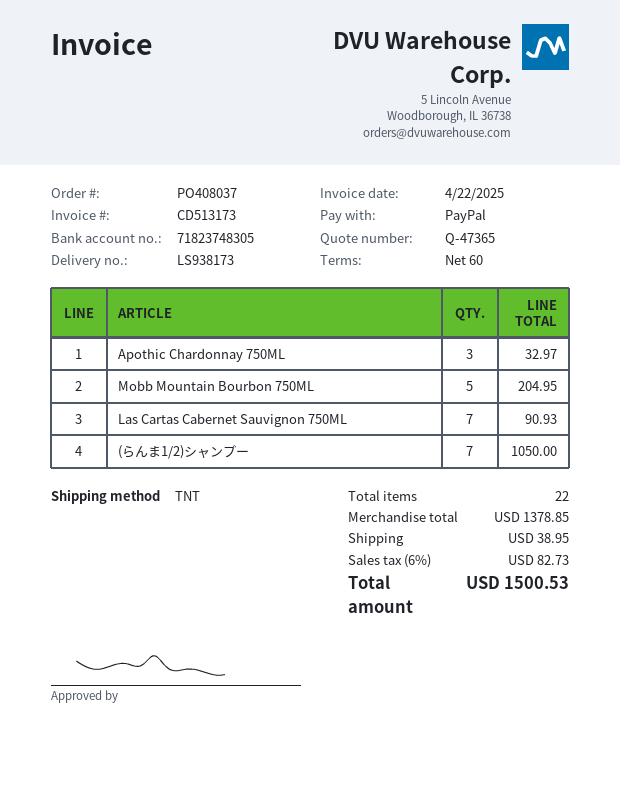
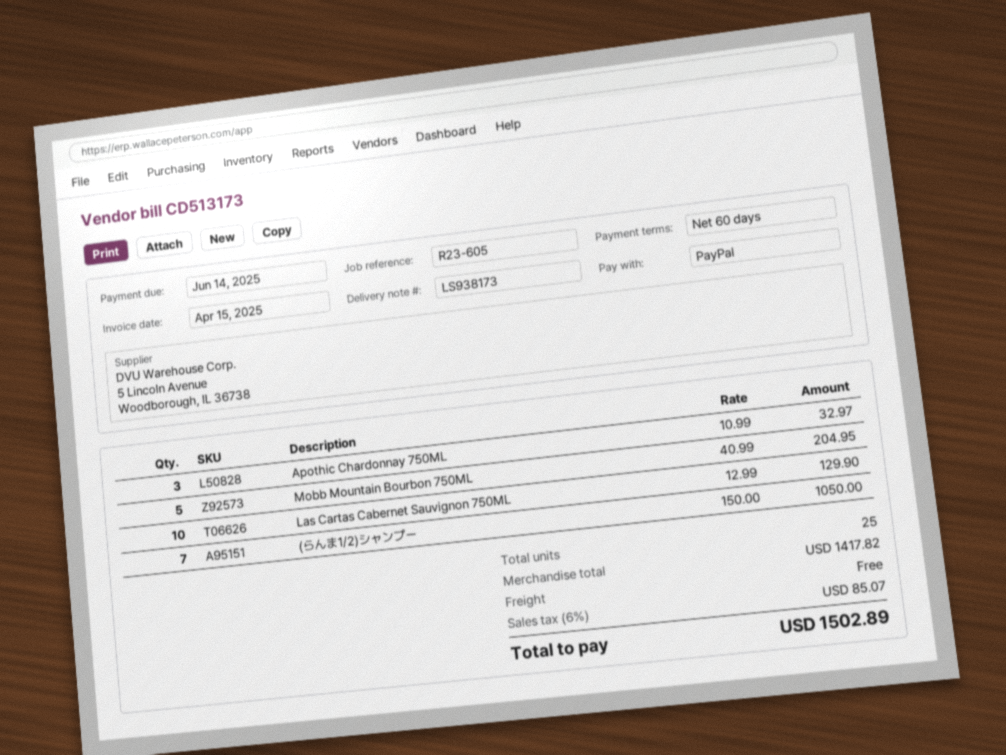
invoice date: 2025-04-22 -> 2025-04-15
Las Cartas Cabernet Sauvignon 750ML: 7 for 90.93 -> 10 for 129.90
total quantity: 22 -> 25
subtotal: 1378.85 -> 1417.82
shipping: 38.95 -> 0.00
tax: 6% = 82.73 -> 6% = 85.07
total: 1500.53 -> 1502.89

